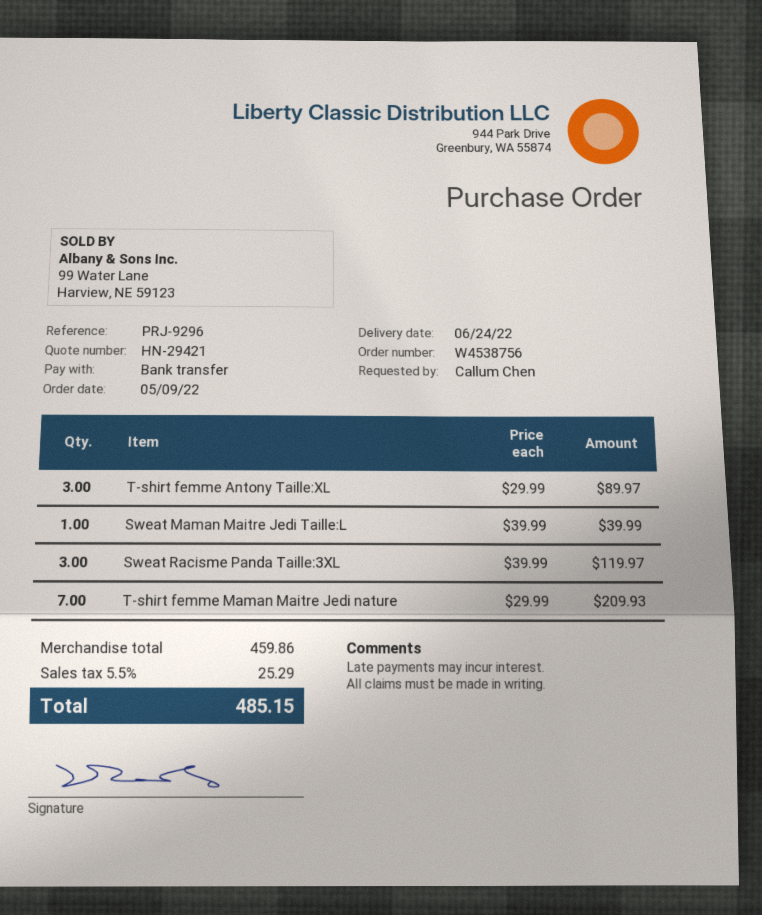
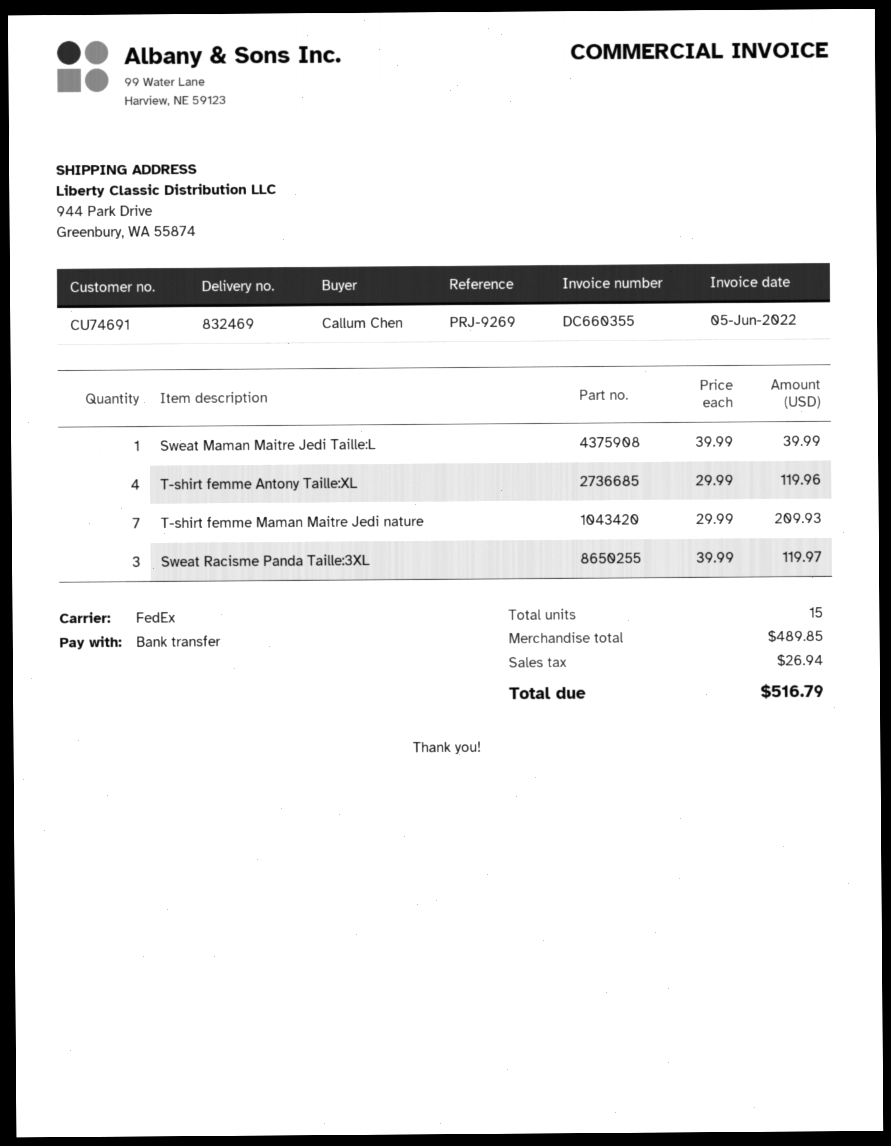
reference: PRJ-9296 -> PRJ-9269
T-shirt femme Antony Taille:XL: 3 x 29.99 = 89.97 -> 4 x 29.99 = 119.96
subtotal: 459.86 -> 489.85
tax: 25.29 -> 26.94
total: 485.15 -> 516.79

